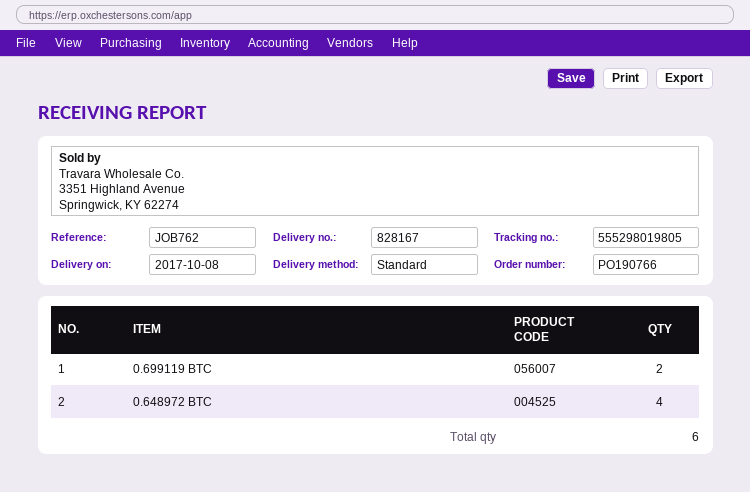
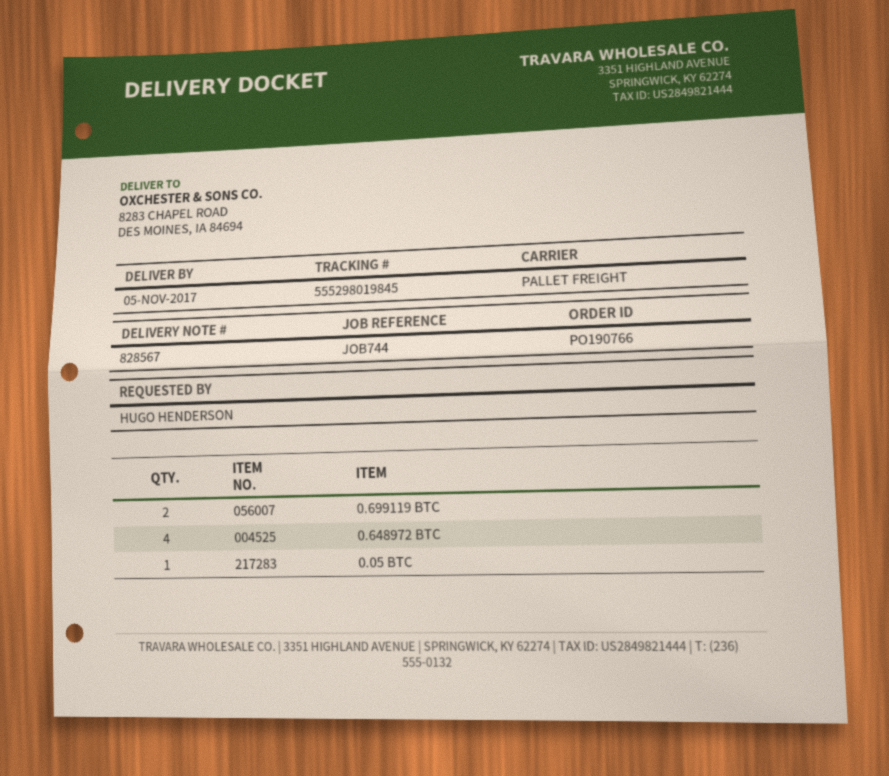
delivery note number: 828167 -> 828567
delivery date: 2017-10-08 -> 2017-11-05
reference: JOB762 -> JOB744
shipping method: standard -> pallet freight
tracking number: 555298019805 -> 555298019845
0.05 BTC: none -> 1

